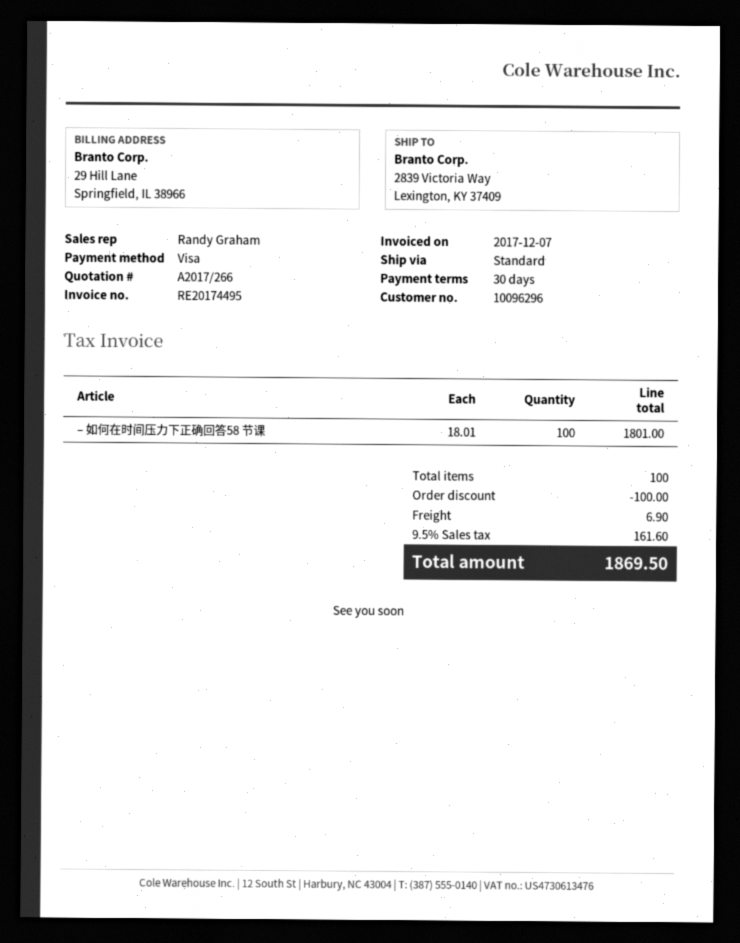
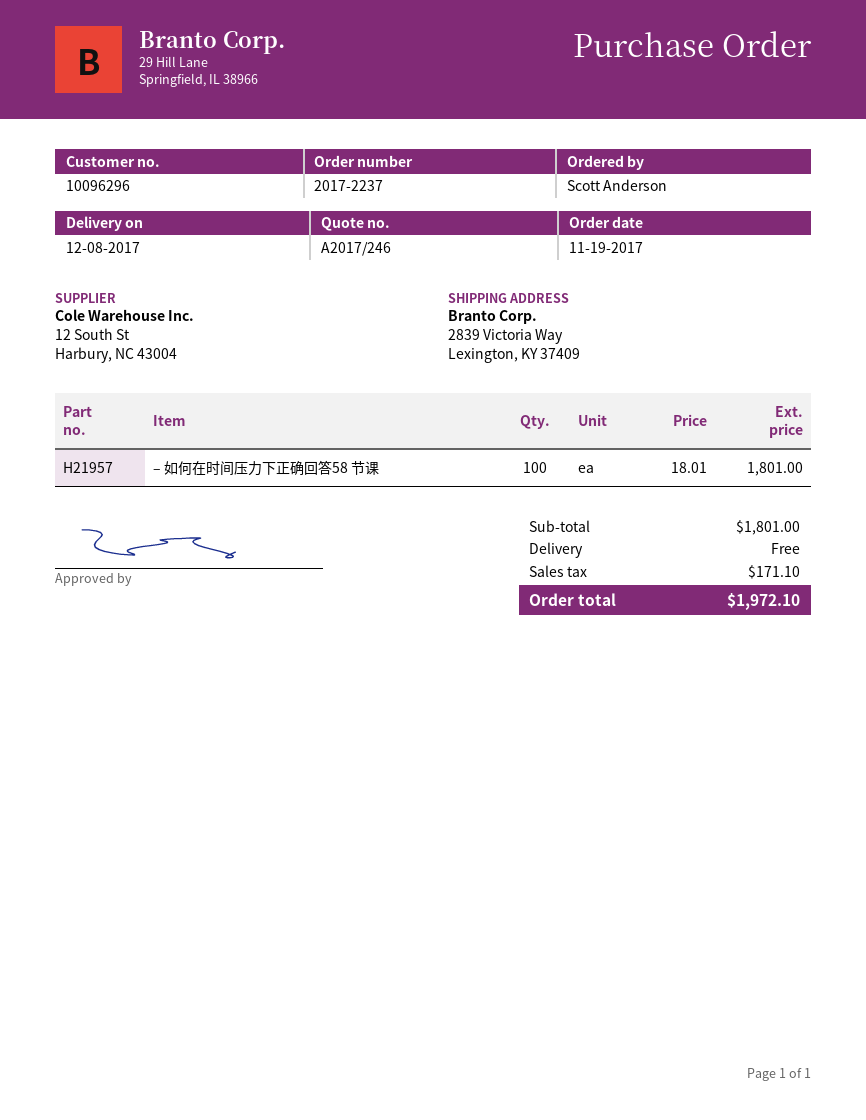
quote number: A2017/266 -> A2017/246
discount: 100.00 -> none
shipping: 6.90 -> 0.00
tax: 161.60 -> 171.10
total: 1869.50 -> 1972.10

